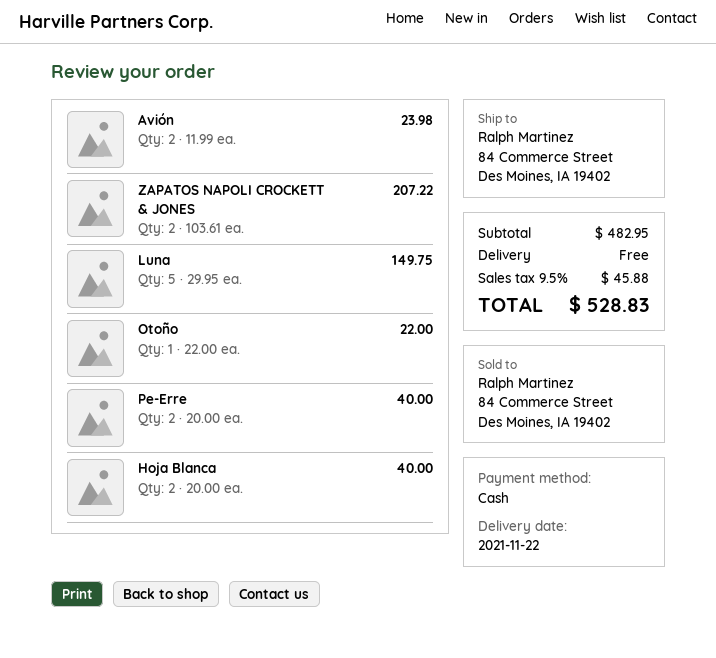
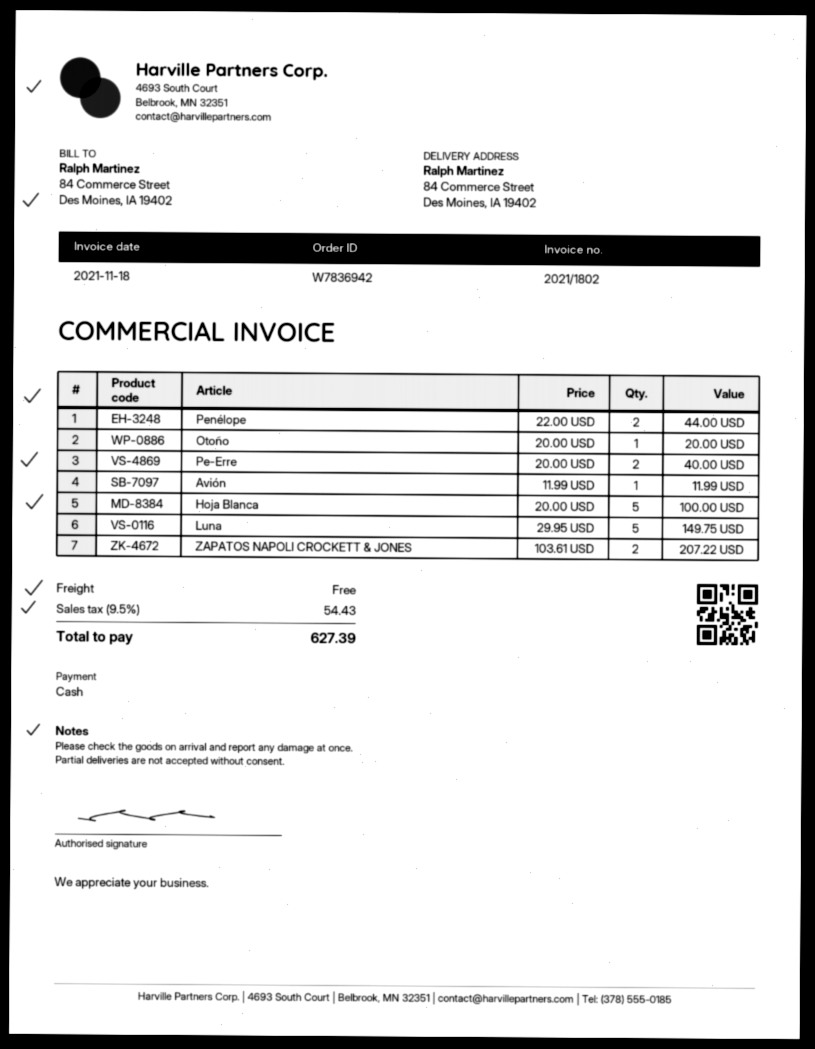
Avión: 2 x 11.99 = 23.98 -> 1 x 11.99 = 11.99
Otoño: 1 x 22.00 = 22.00 -> 1 x 20.00 = 20.00
Hoja Blanca: 2 x 20.00 = 40.00 -> 5 x 20.00 = 100.00
Penélope: none -> 2 x 22.00 = 44.00
tax: 9.5% = 45.88 -> 9.5% = 54.43
total: 528.83 -> 627.39

